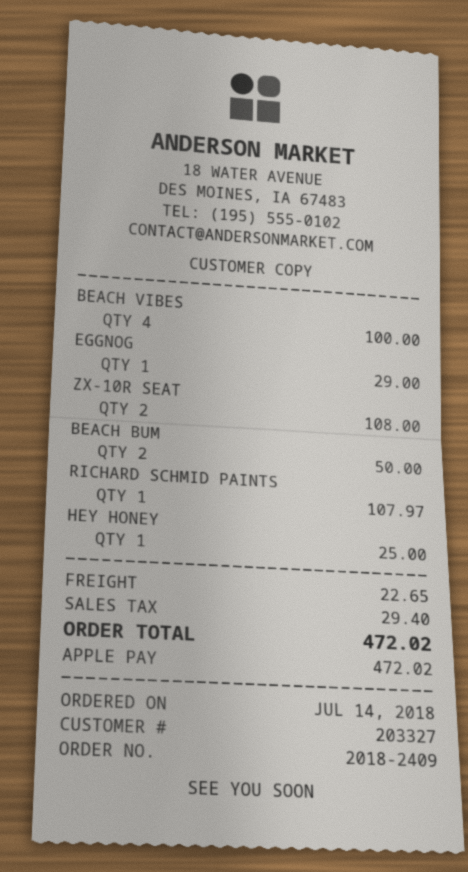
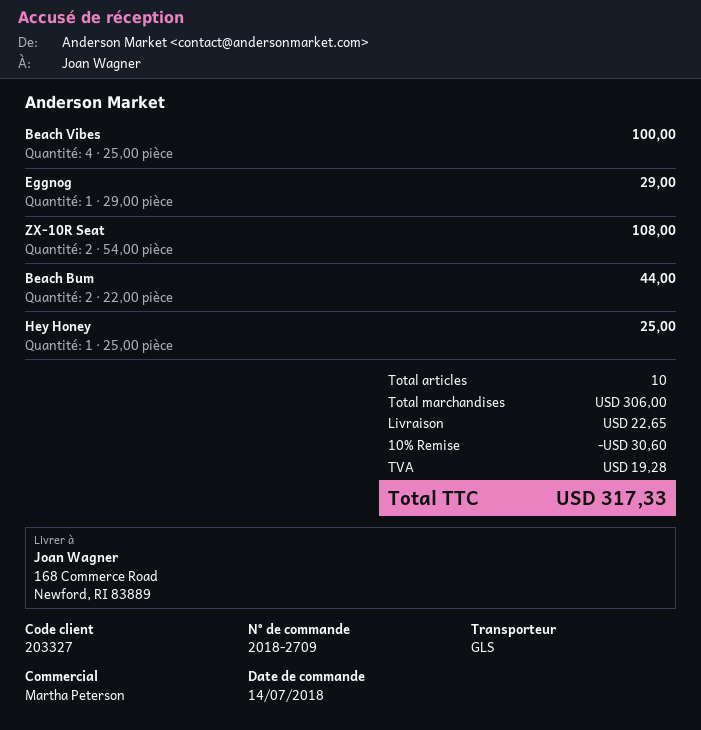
order number: 2018-2409 -> 2018-2709
BEACH BUM: 2 for 50.00 -> 2 for 44.00
RICHARD SCHMID PAINTS: 1 for 107.97 -> none
discount: none -> 10% = 30.60
tax: 29.40 -> 19.28
total: 472.02 -> 317.33

